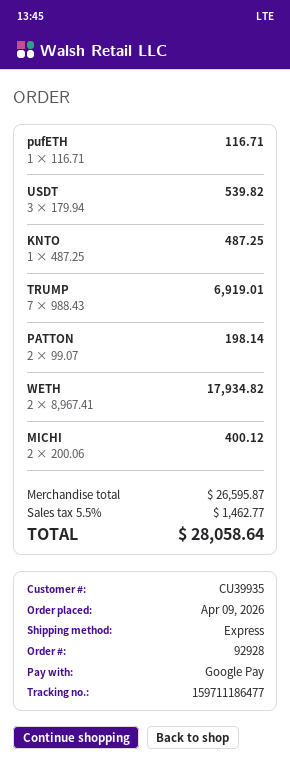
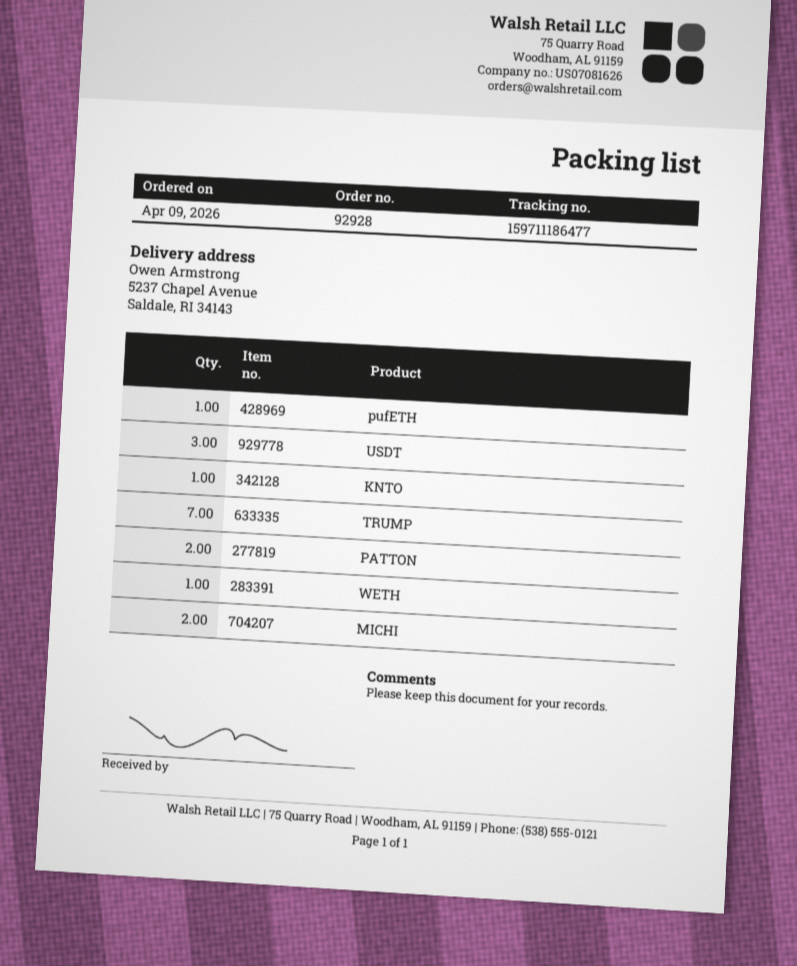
WETH: 2 -> 1

